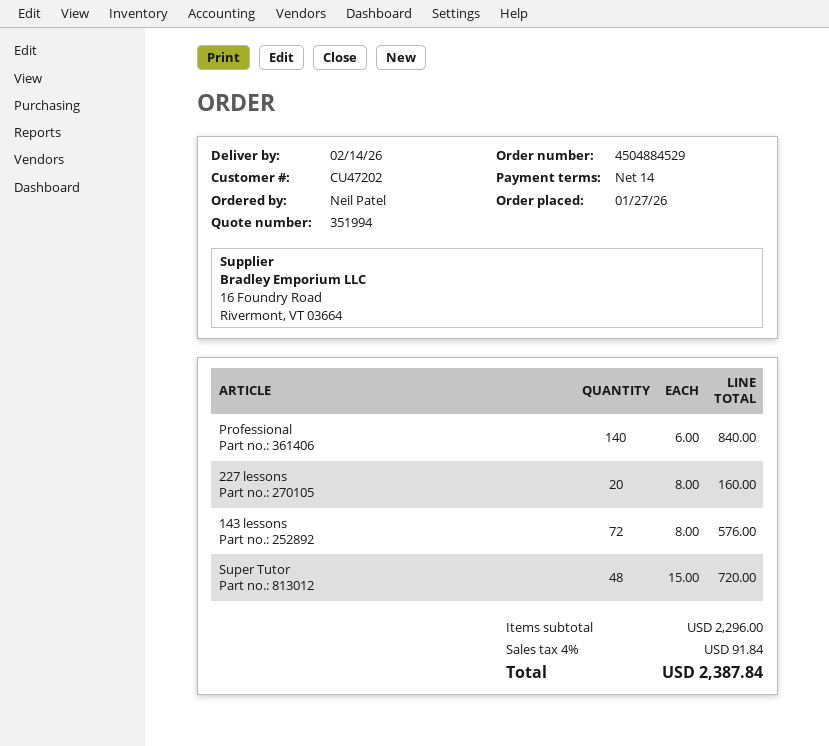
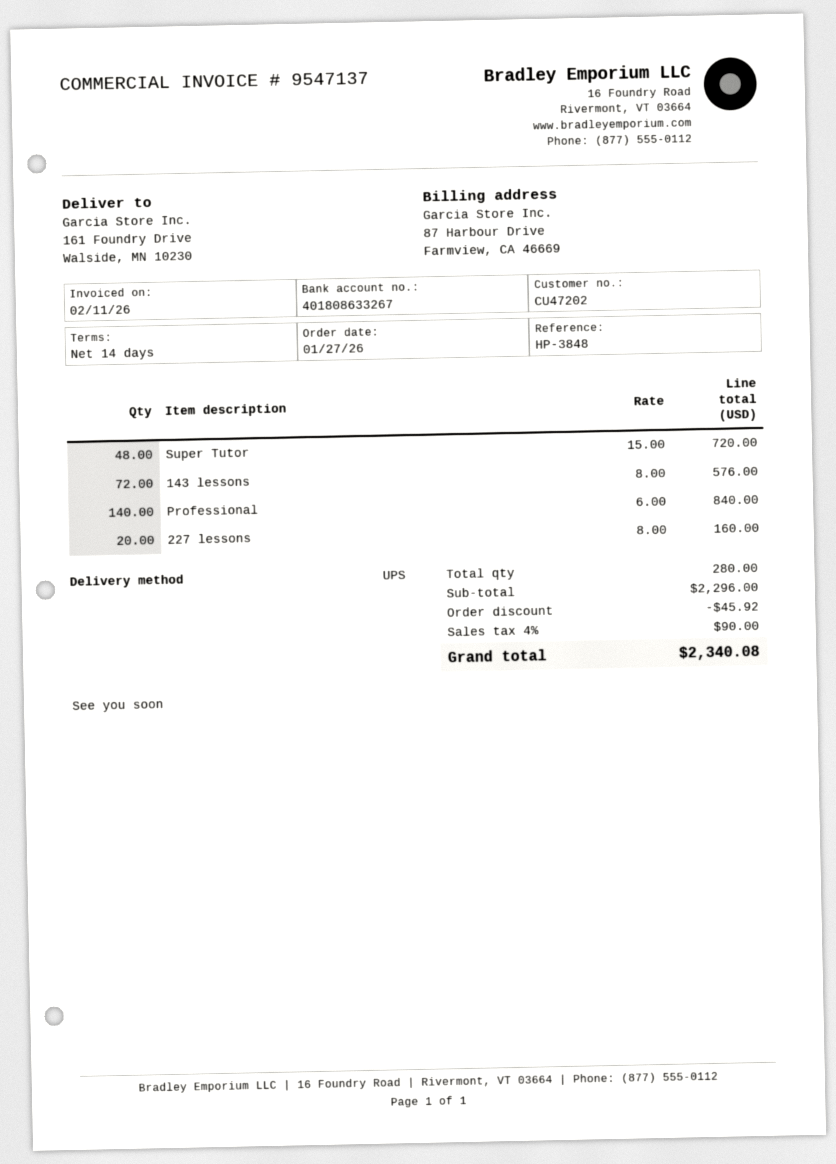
discount: none -> 45.92
tax: 4% = 91.84 -> 4% = 90.00
total: 2387.84 -> 2340.08

